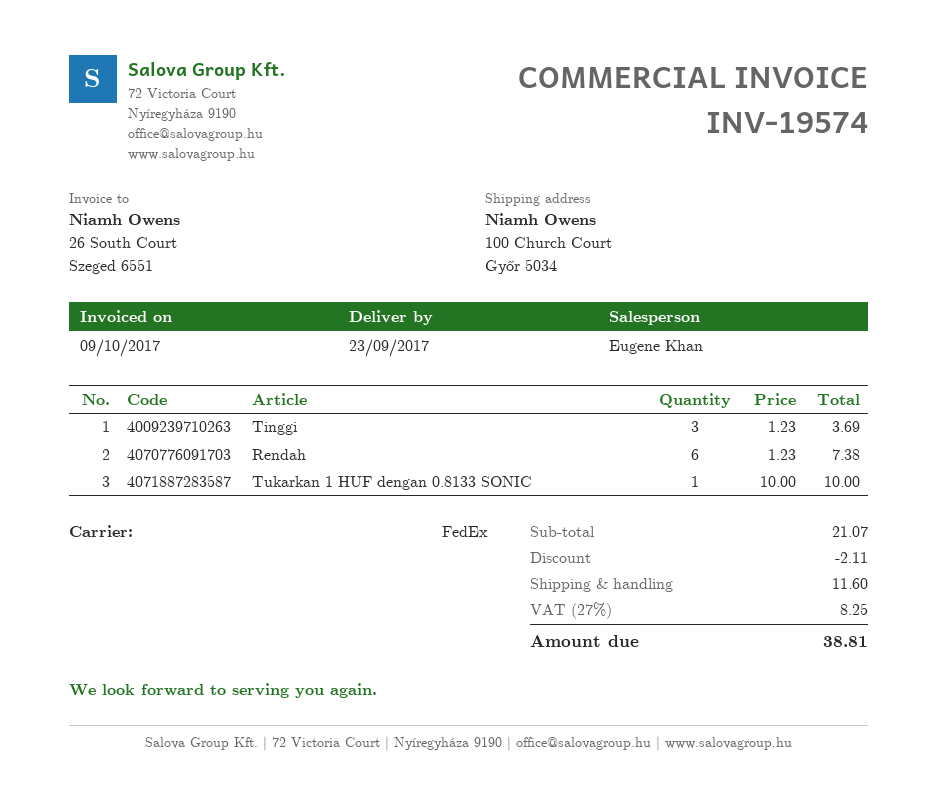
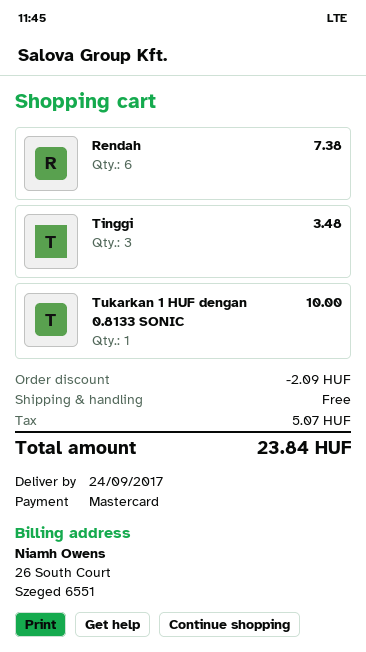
delivery date: 2017-09-23 -> 2017-09-24
Tinggi: 3 for 3.69 -> 3 for 3.48
discount: 2.11 -> 2.09
shipping: 11.60 -> 0.00
tax: 8.25 -> 5.07
total: 38.81 -> 23.84

